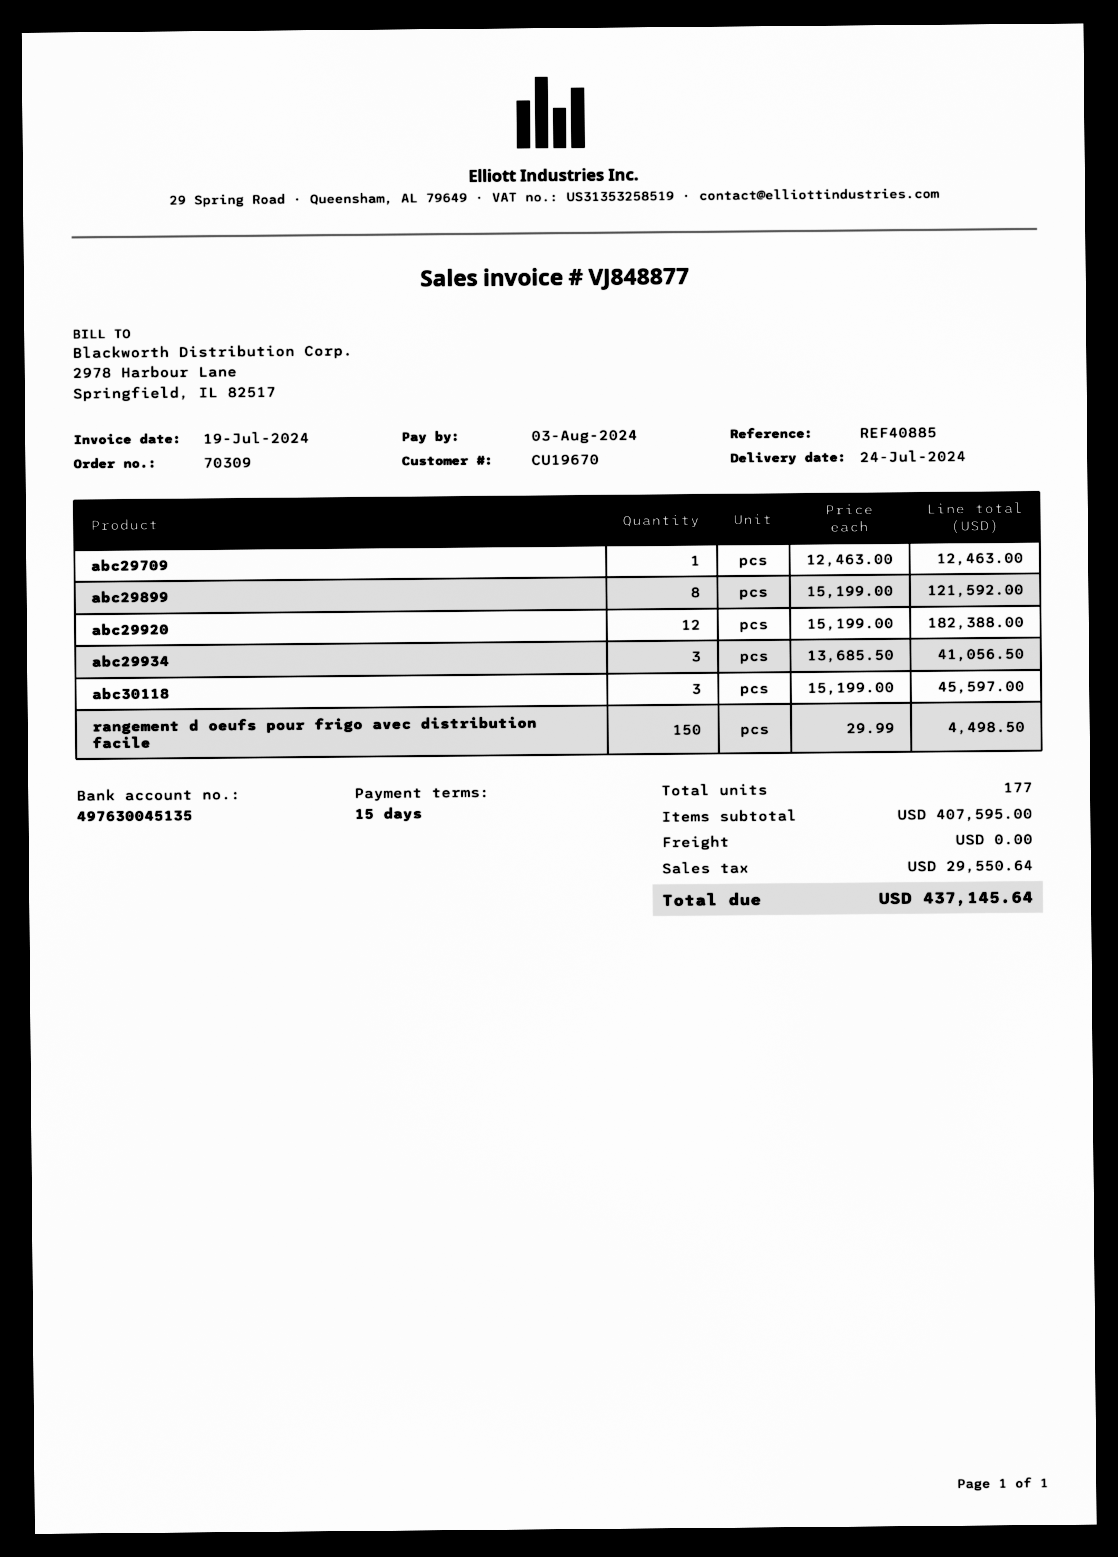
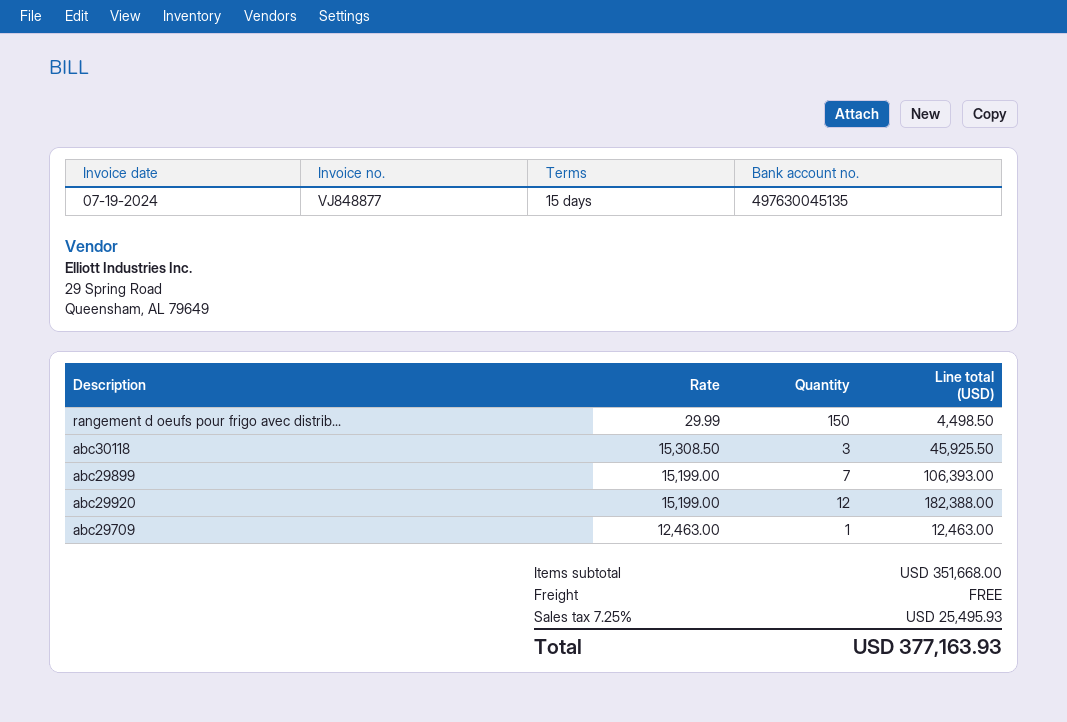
abc29899: 8 x 15199.00 = 121592.00 -> 7 x 15199.00 = 106393.00
abc29934: 3 x 13685.50 = 41056.50 -> none
abc30118: 3 x 15199.00 = 45597.00 -> 3 x 15308.50 = 45925.50
subtotal: 407595.00 -> 351668.00
tax: 29550.64 -> 25495.93
total: 437145.64 -> 377163.93

